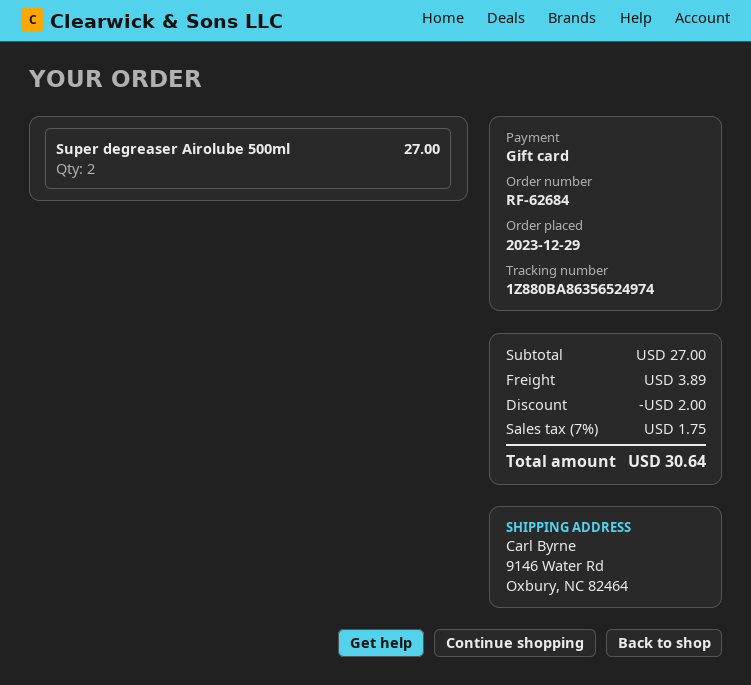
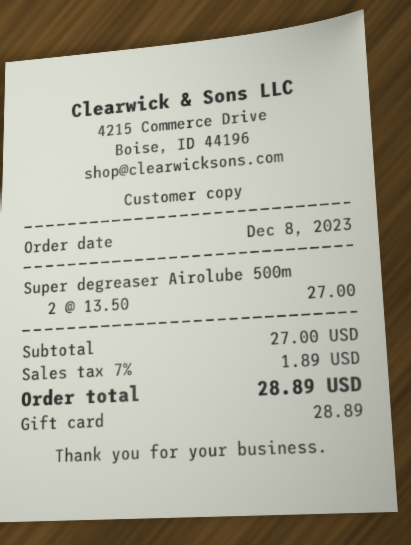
order date: 2023-12-29 -> 2023-12-08
discount: 2.00 -> none
shipping: 3.89 -> none
tax: 7% = 1.75 -> 7% = 1.89
total: 30.64 -> 28.89

